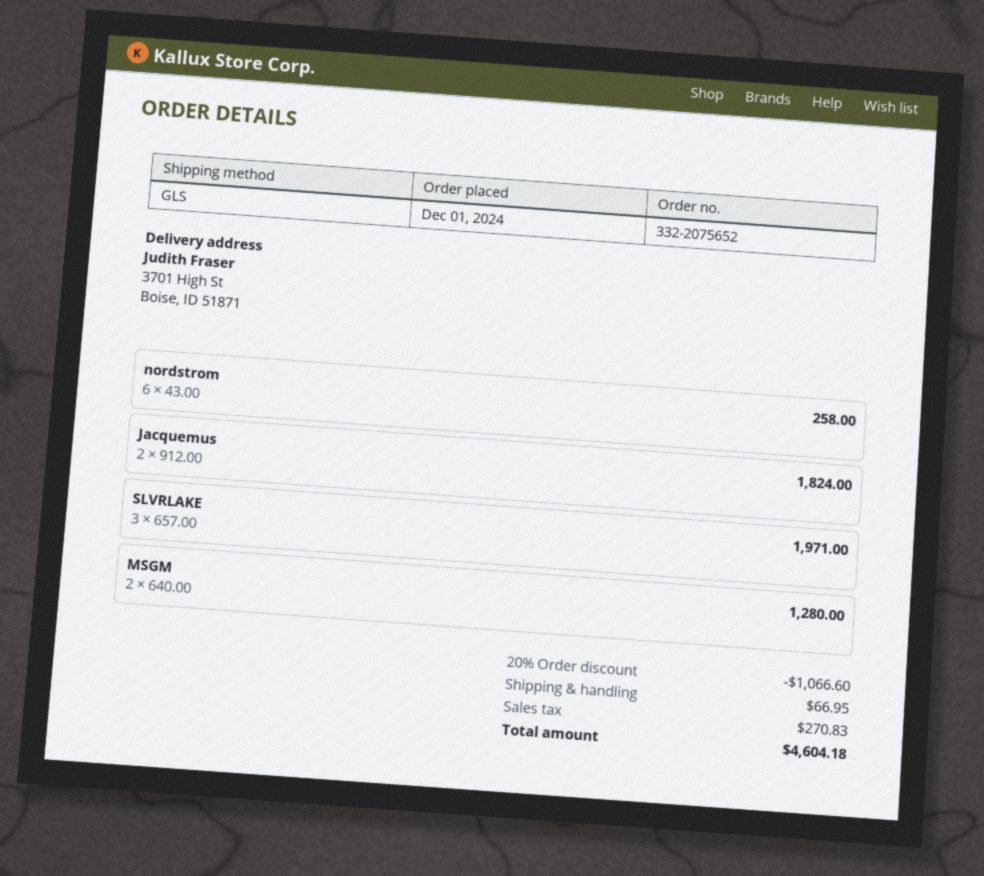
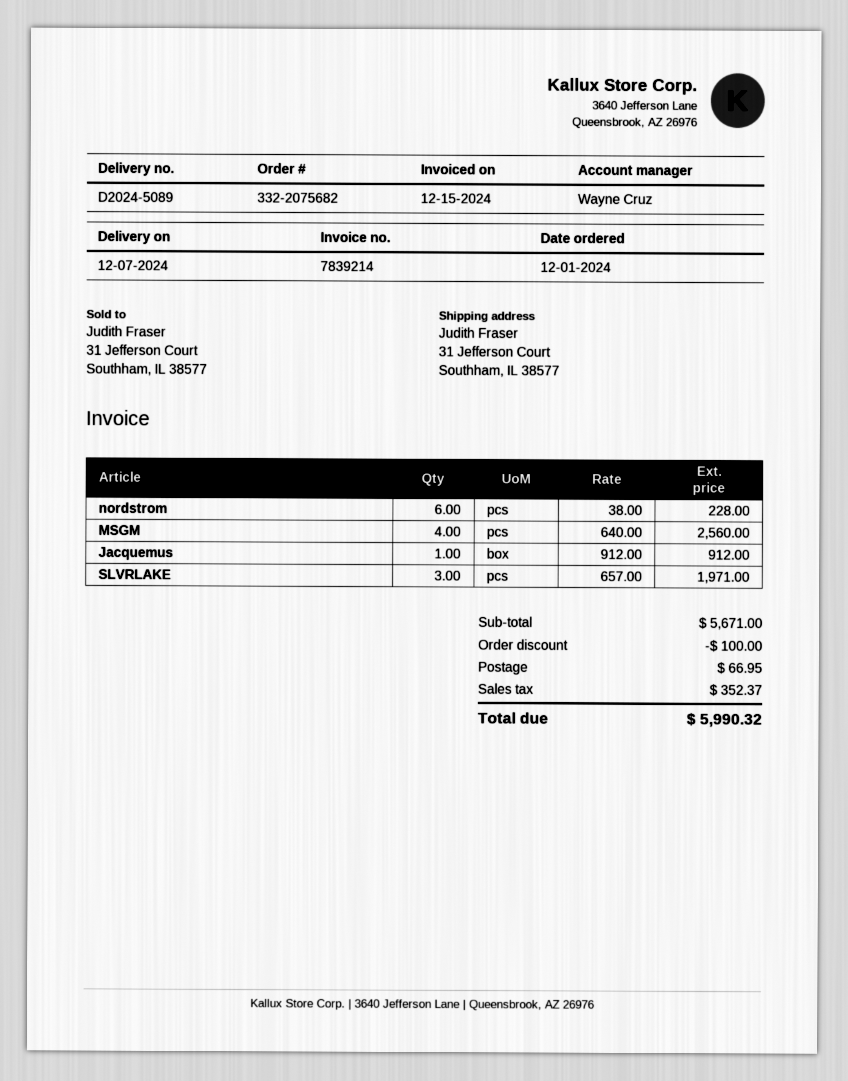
order number: 332-2075652 -> 332-2075682
ship to: 3701 High St, Boise, ID 51871 -> 31 Jefferson Court, Southham, IL 38577
nordstrom: 6 x 43.00 = 258.00 -> 6 x 38.00 = 228.00
Jacquemus: 2 x 912.00 = 1824.00 -> 1 x 912.00 = 912.00
MSGM: 2 x 640.00 = 1280.00 -> 4 x 640.00 = 2560.00
discount: 1066.60 -> 100.00
tax: 270.83 -> 352.37
total: 4604.18 -> 5990.32

